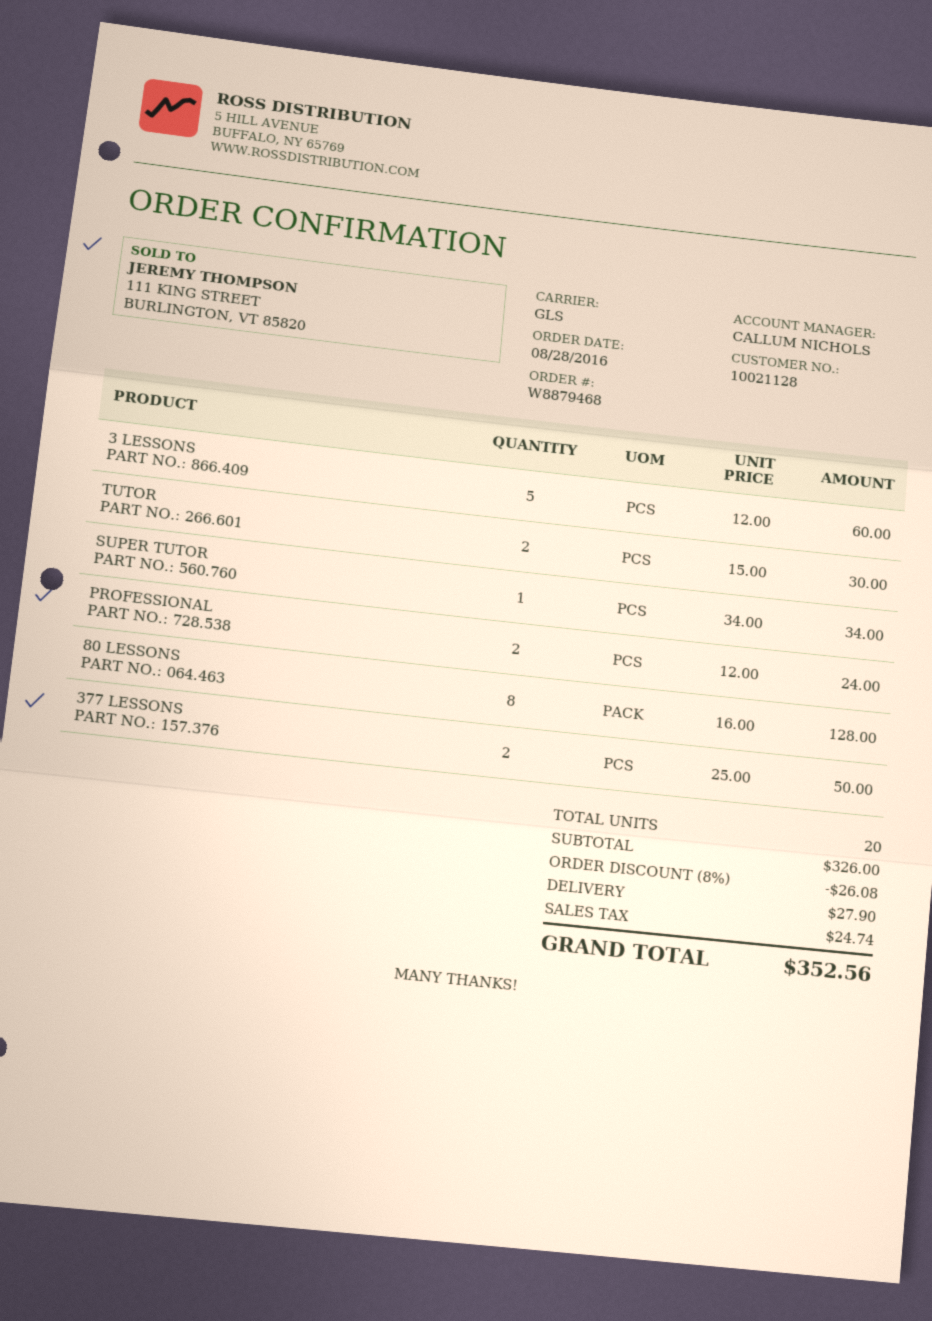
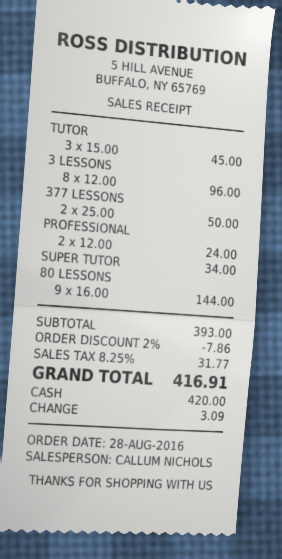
3 LESSONS: 5 x 12.00 = 60.00 -> 8 x 12.00 = 96.00
TUTOR: 2 x 15.00 = 30.00 -> 3 x 15.00 = 45.00
80 LESSONS: 8 x 16.00 = 128.00 -> 9 x 16.00 = 144.00
subtotal: 326.00 -> 393.00
discount: 8% = 26.08 -> 2% = 7.86
shipping: 27.90 -> none
tax: 24.74 -> 31.77
total: 352.56 -> 416.91

